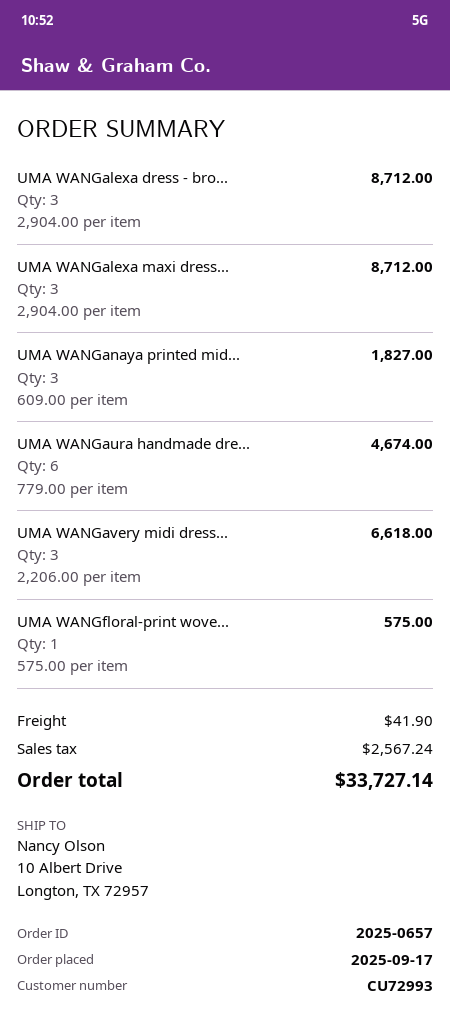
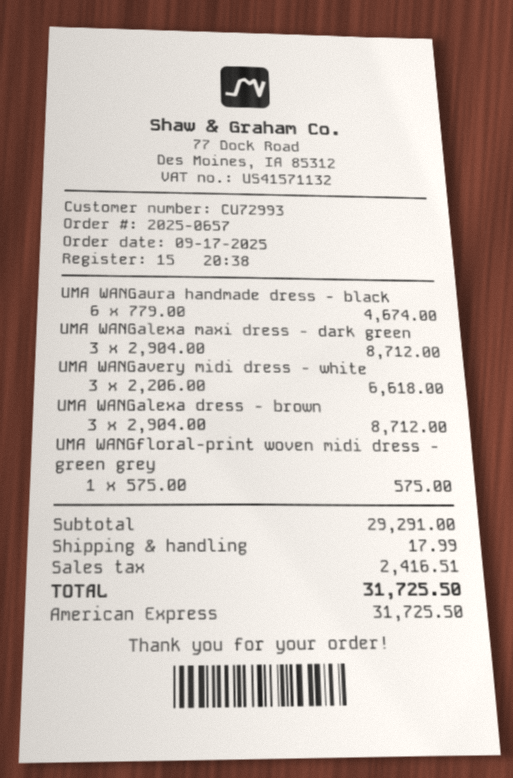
UMA WANGanaya printed mid...: 3 x 609.00 = 1827.00 -> none
shipping: 41.90 -> 17.99
tax: 2567.24 -> 2416.51
total: 33727.14 -> 31725.50

